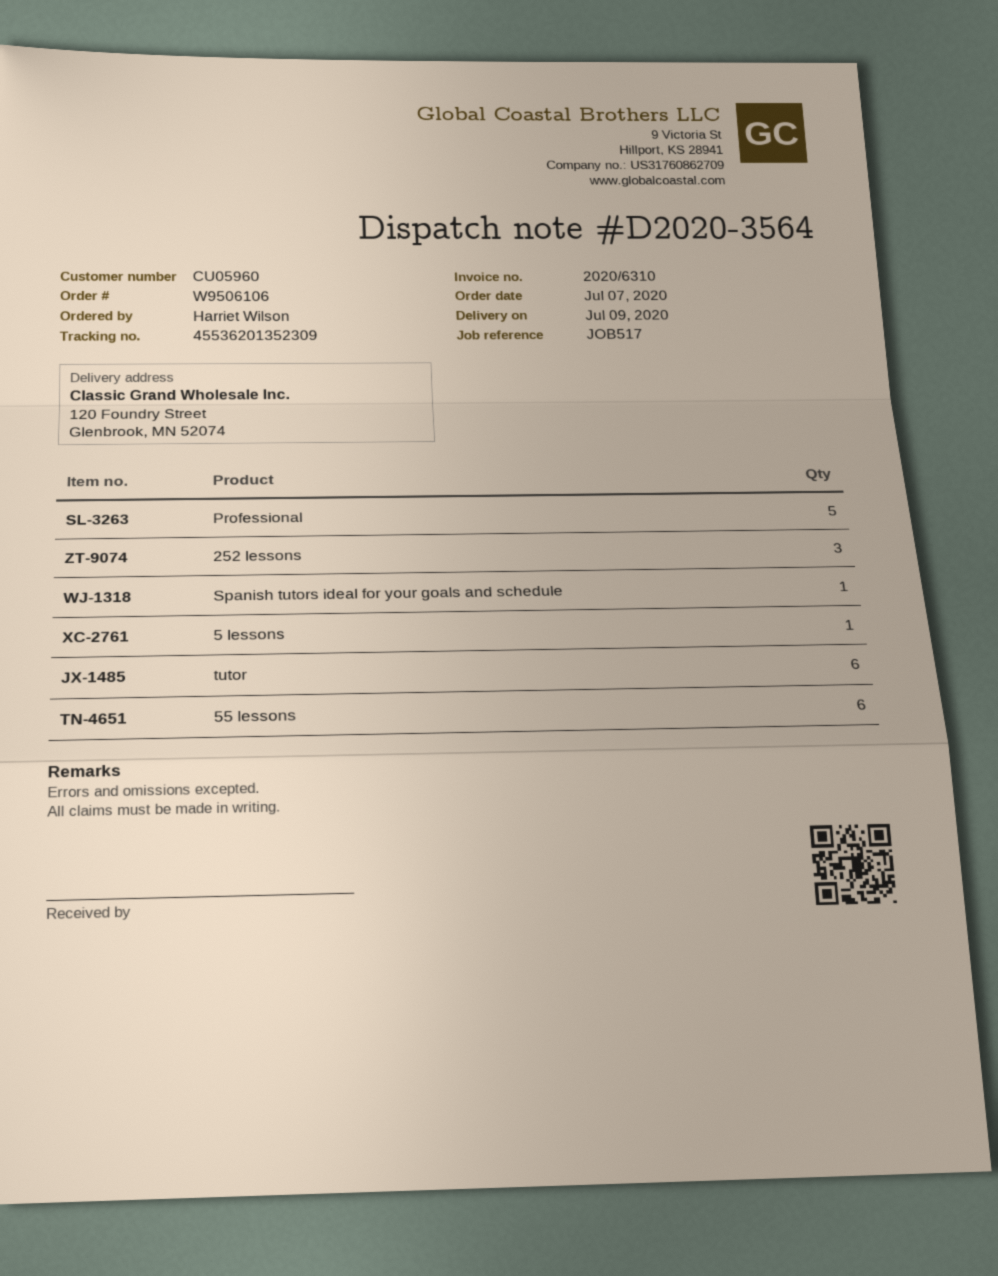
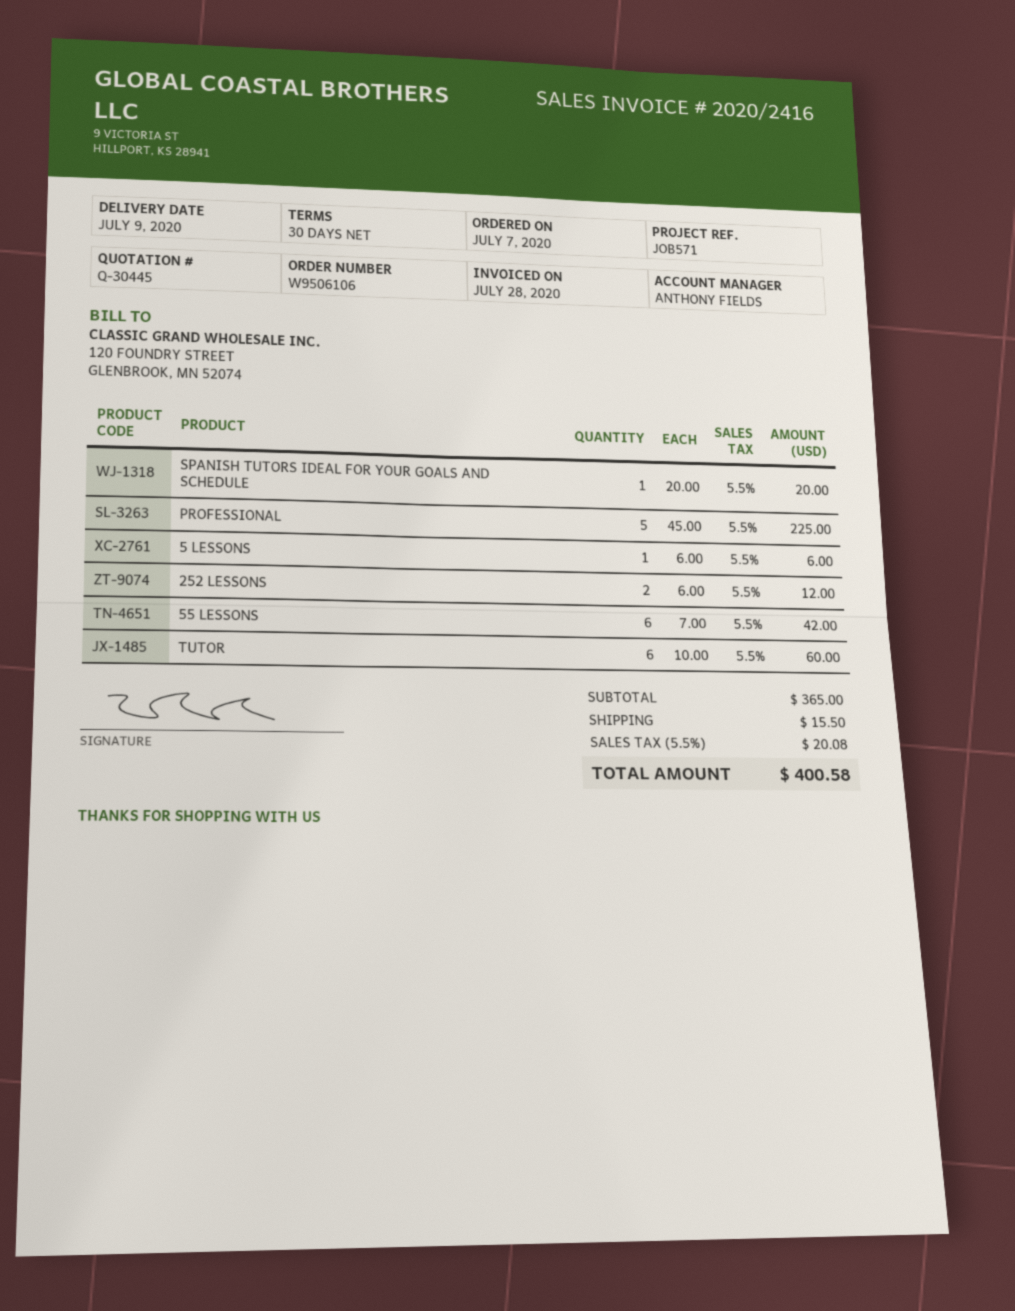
invoice number: 2020/6310 -> 2020/2416
reference: JOB517 -> JOB571
252 lessons: 3 -> 2

